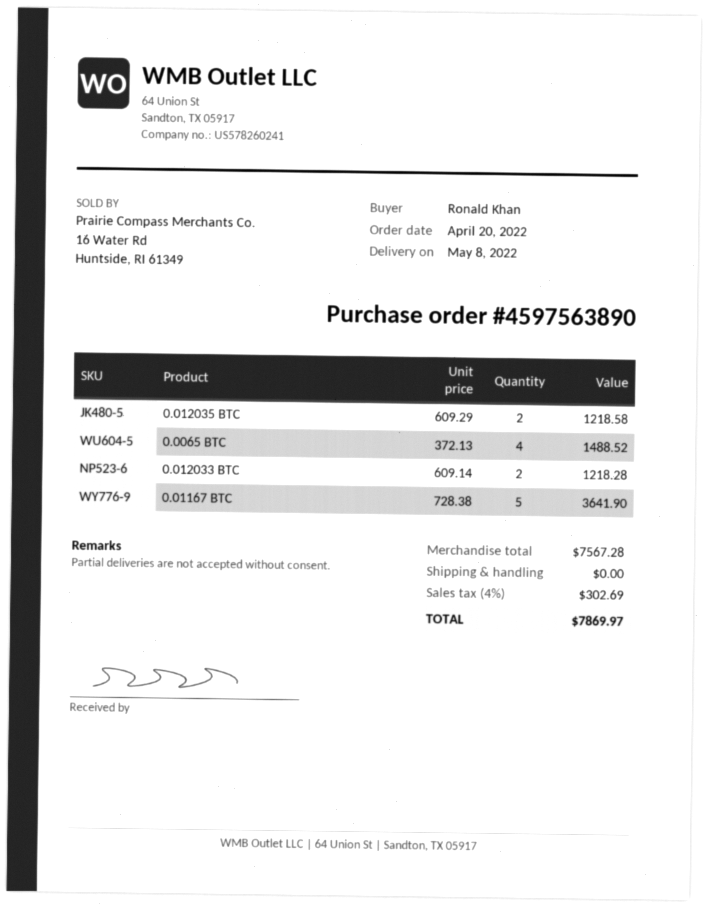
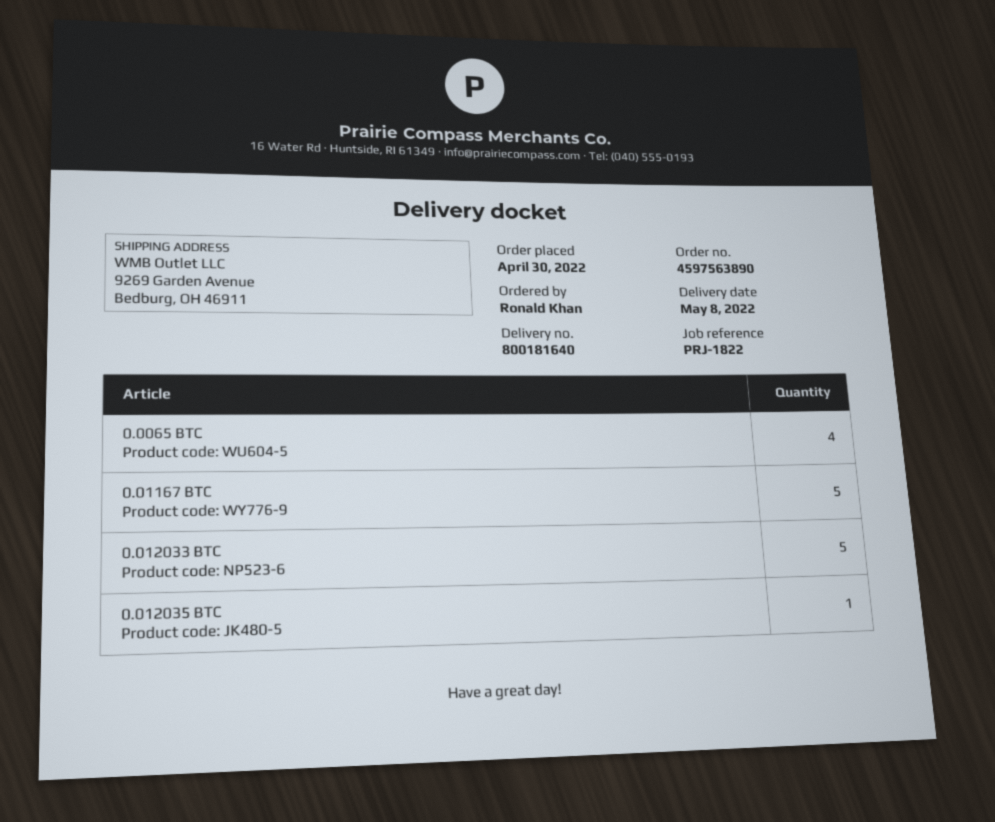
order date: 2022-04-20 -> 2022-04-30
0.012035 BTC: 2 -> 1
0.012033 BTC: 2 -> 5

